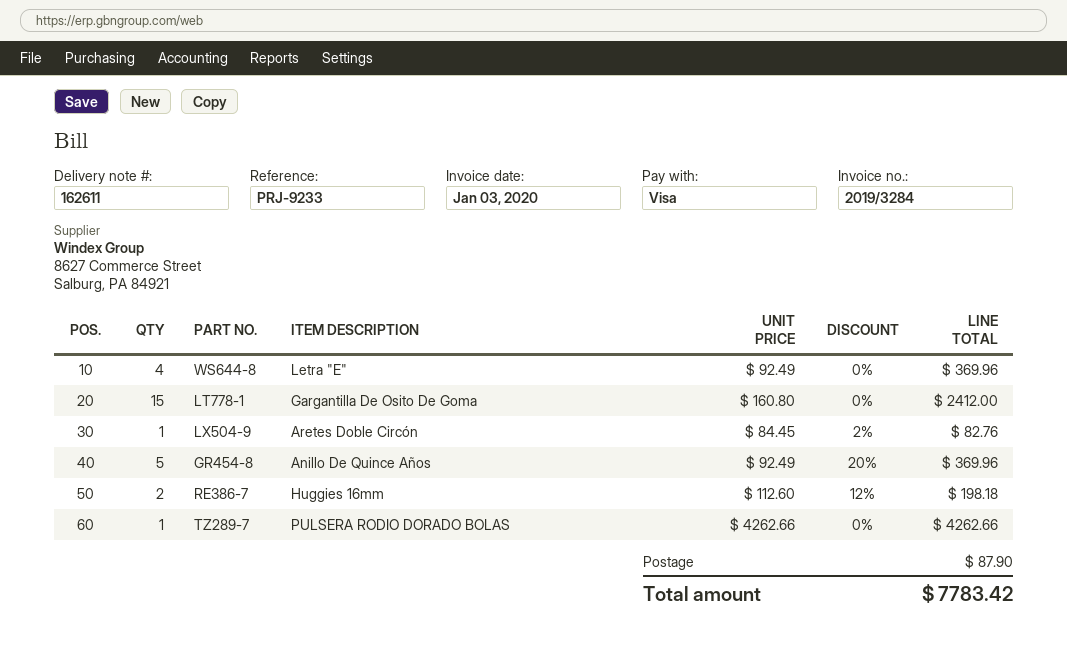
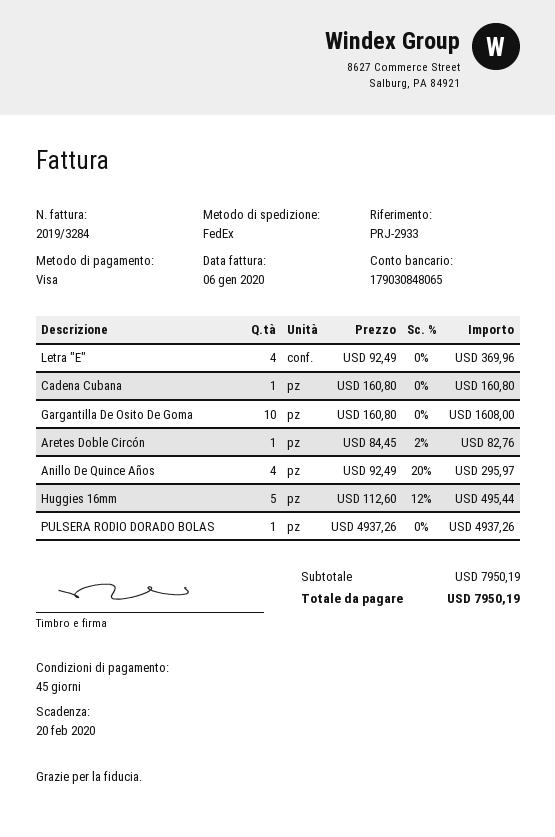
invoice date: 2020-01-03 -> 2020-01-06
reference: PRJ-9233 -> PRJ-2933
Gargantilla De Osito De Goma: 15 x 160.80 = 2412.00 -> 10 x 160.80 = 1608.00
Anillo De Quince Años: 5 x 92.49 - 20% = 369.96 -> 4 x 92.49 - 20% = 295.97
Huggies 16mm: 2 x 112.60 - 12% = 198.18 -> 5 x 112.60 - 12% = 495.44
PULSERA RODIO DORADO BOLAS: 1 x 4262.66 = 4262.66 -> 1 x 4937.26 = 4937.26
Cadena Cubana: none -> 1 x 160.80 = 160.80
shipping: 87.90 -> none
total: 7783.42 -> 7950.19

